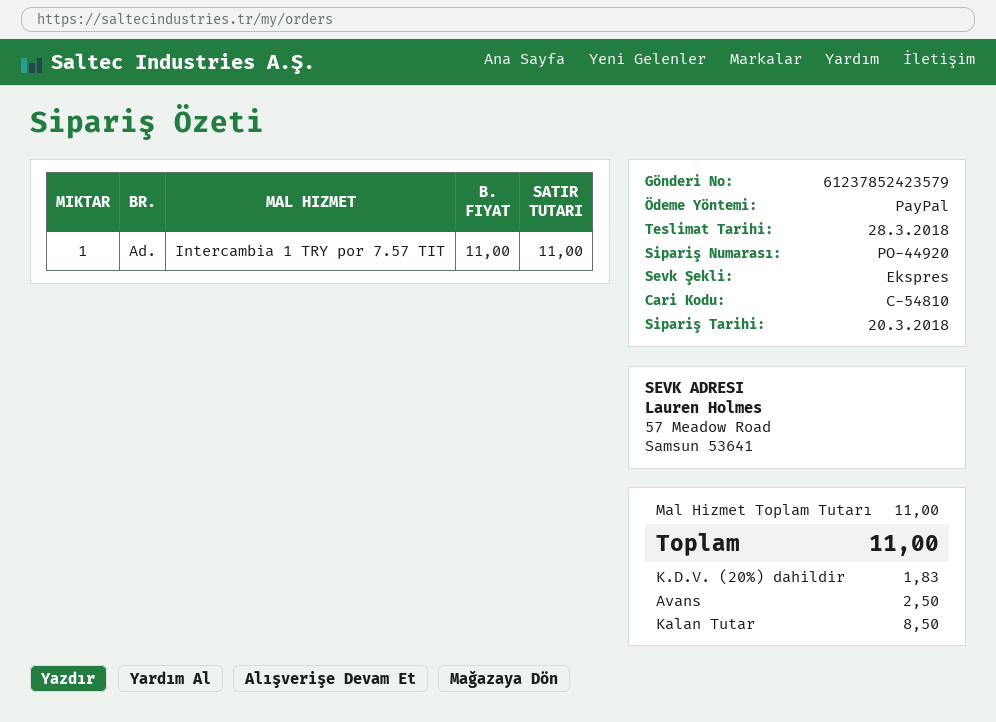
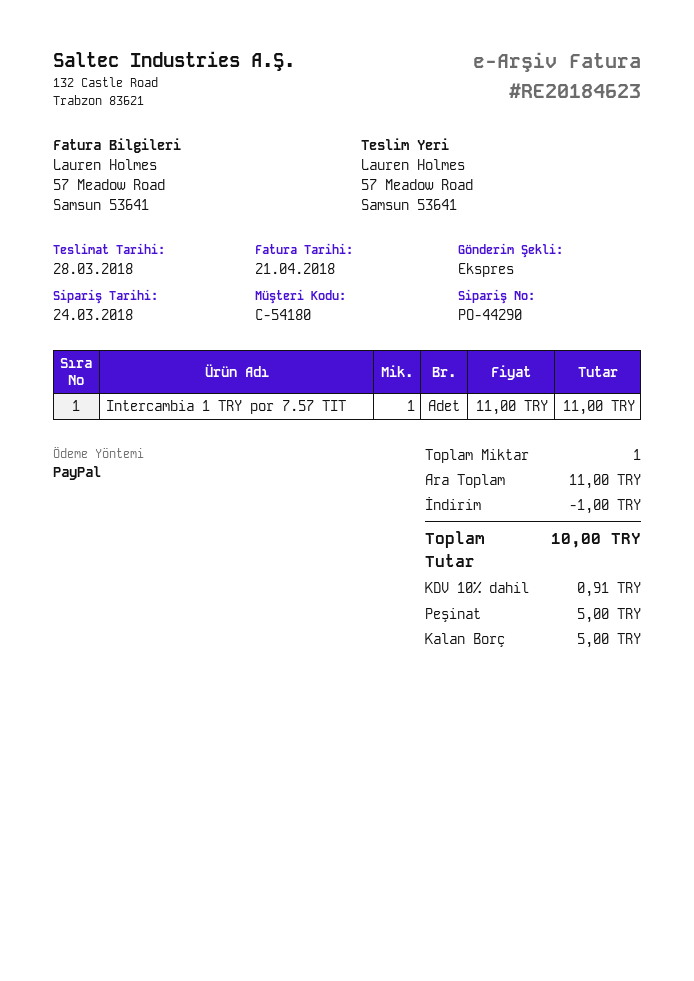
order number: PO-44920 -> PO-44290
order date: 2018-03-20 -> 2018-03-24
customer number: C-54810 -> C-54180
discount: none -> 1.00
tax: 20% = 1.83 -> 10% = 0.91
total: 11.00 -> 10.00
deposit: 2.50 -> 5.00
balance: 8.50 -> 5.00

